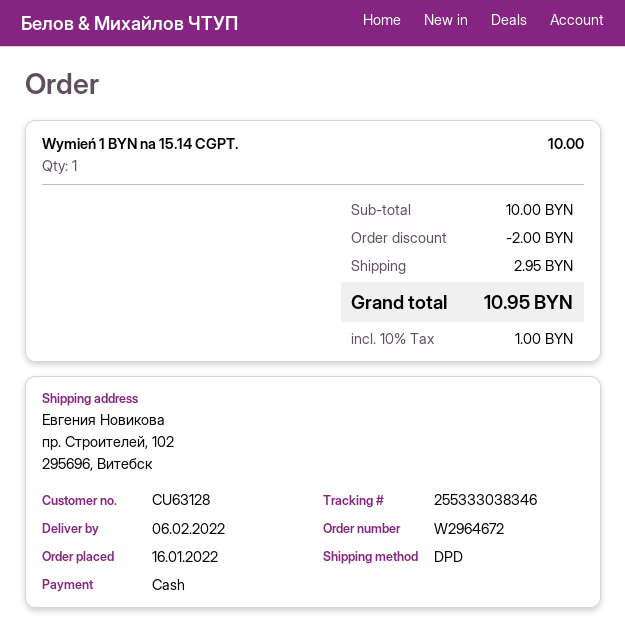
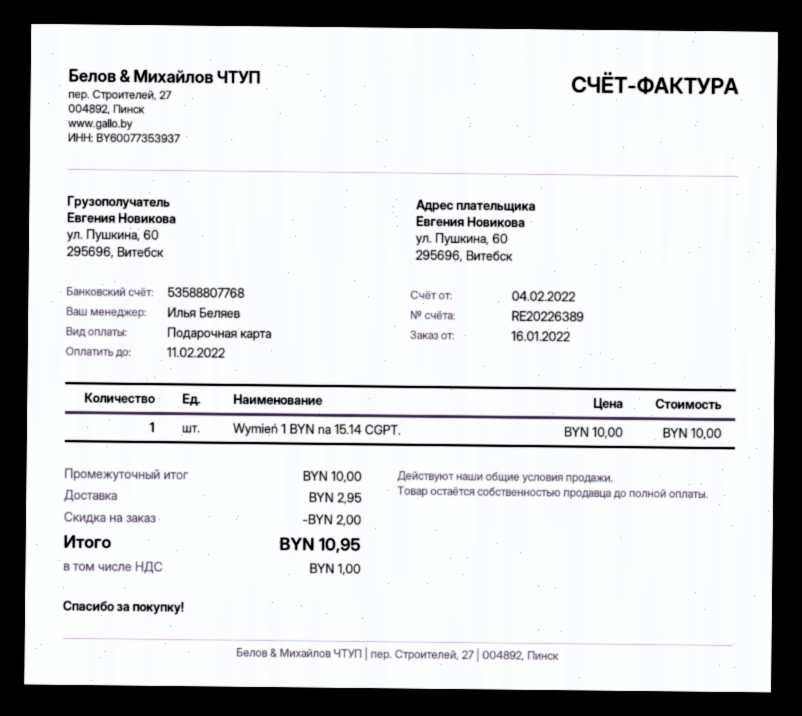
payment method: cash -> gift card
ship to: пр. Строителей, 102, 295696, Витебск -> ул. Пушкина, 60, 295696, Витебск

